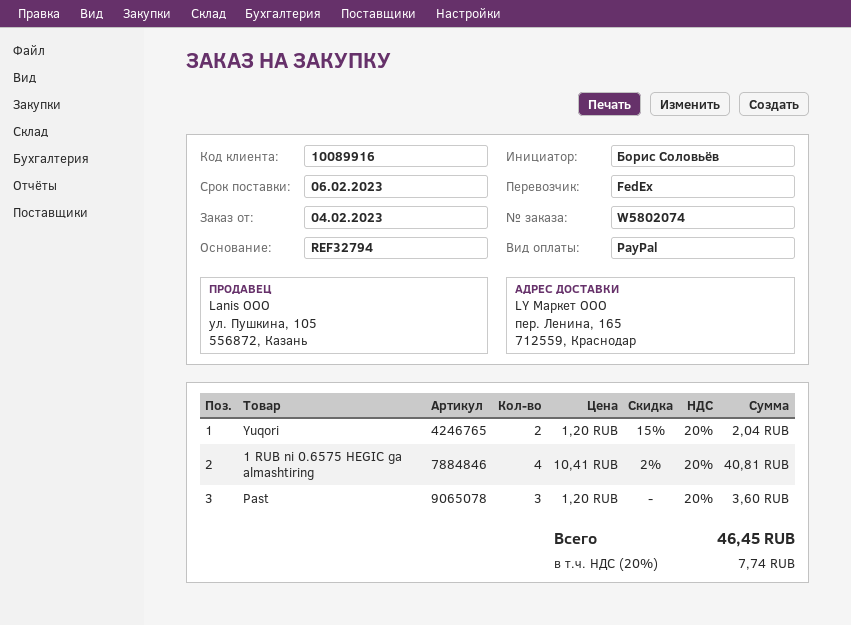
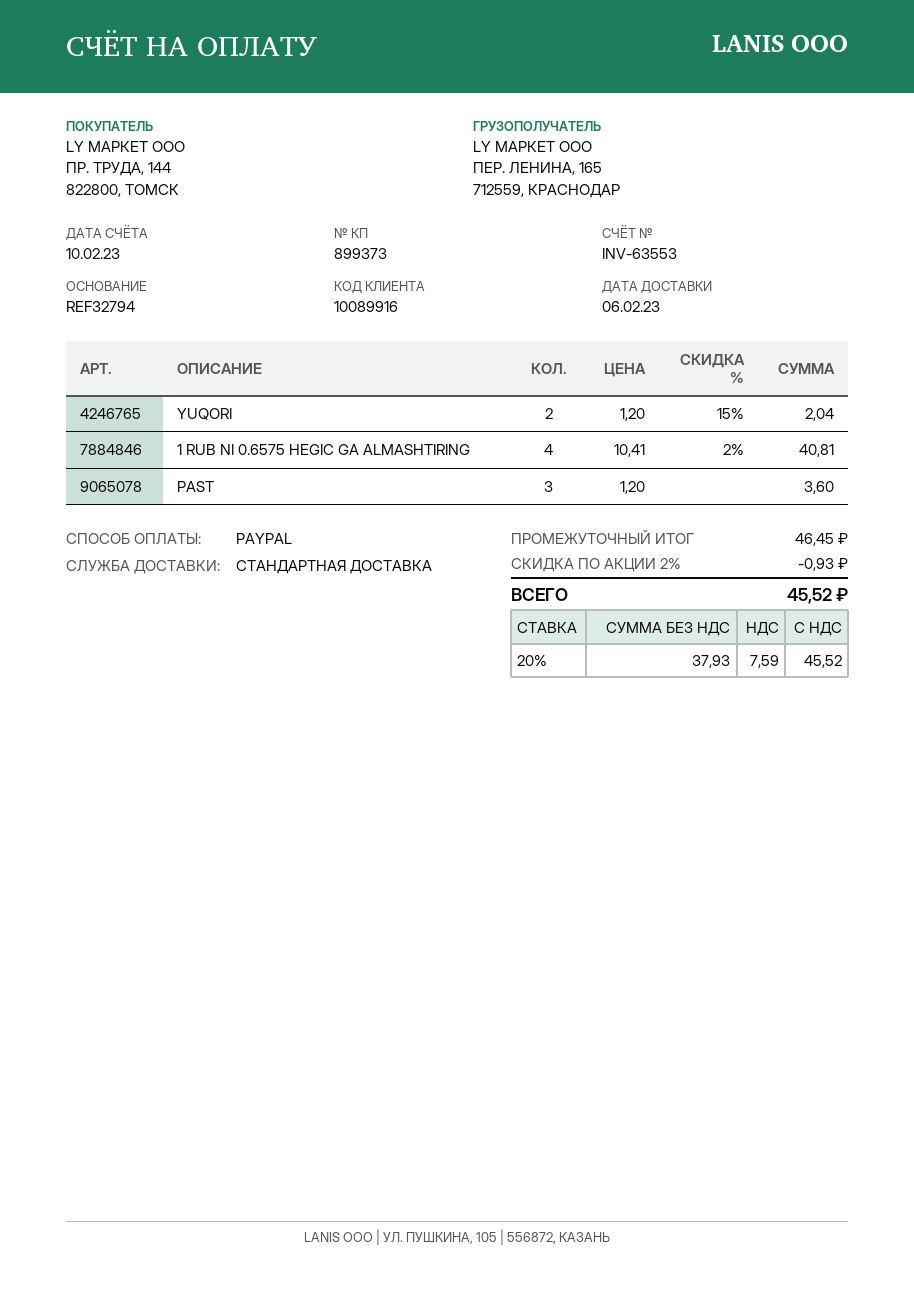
shipping method: FedEx -> standard
discount: none -> 2% = 0.93
tax: 20% = 7.74 -> 20% = 7.59
total: 46.45 -> 45.52

